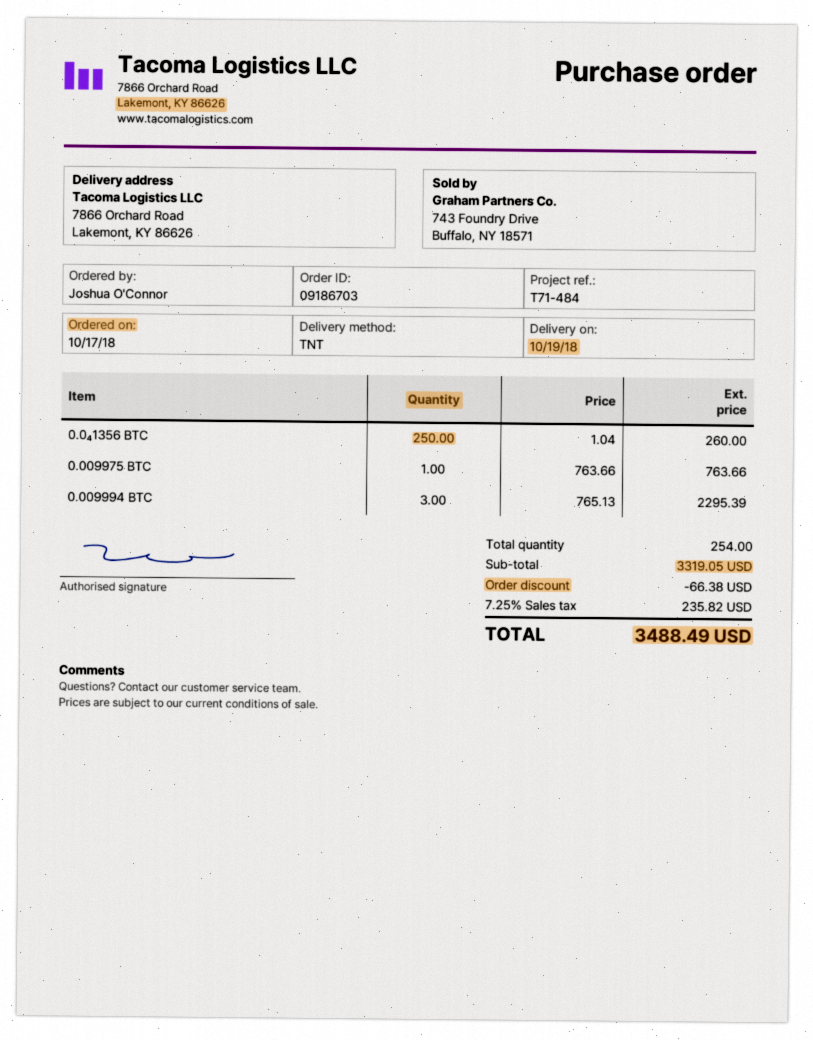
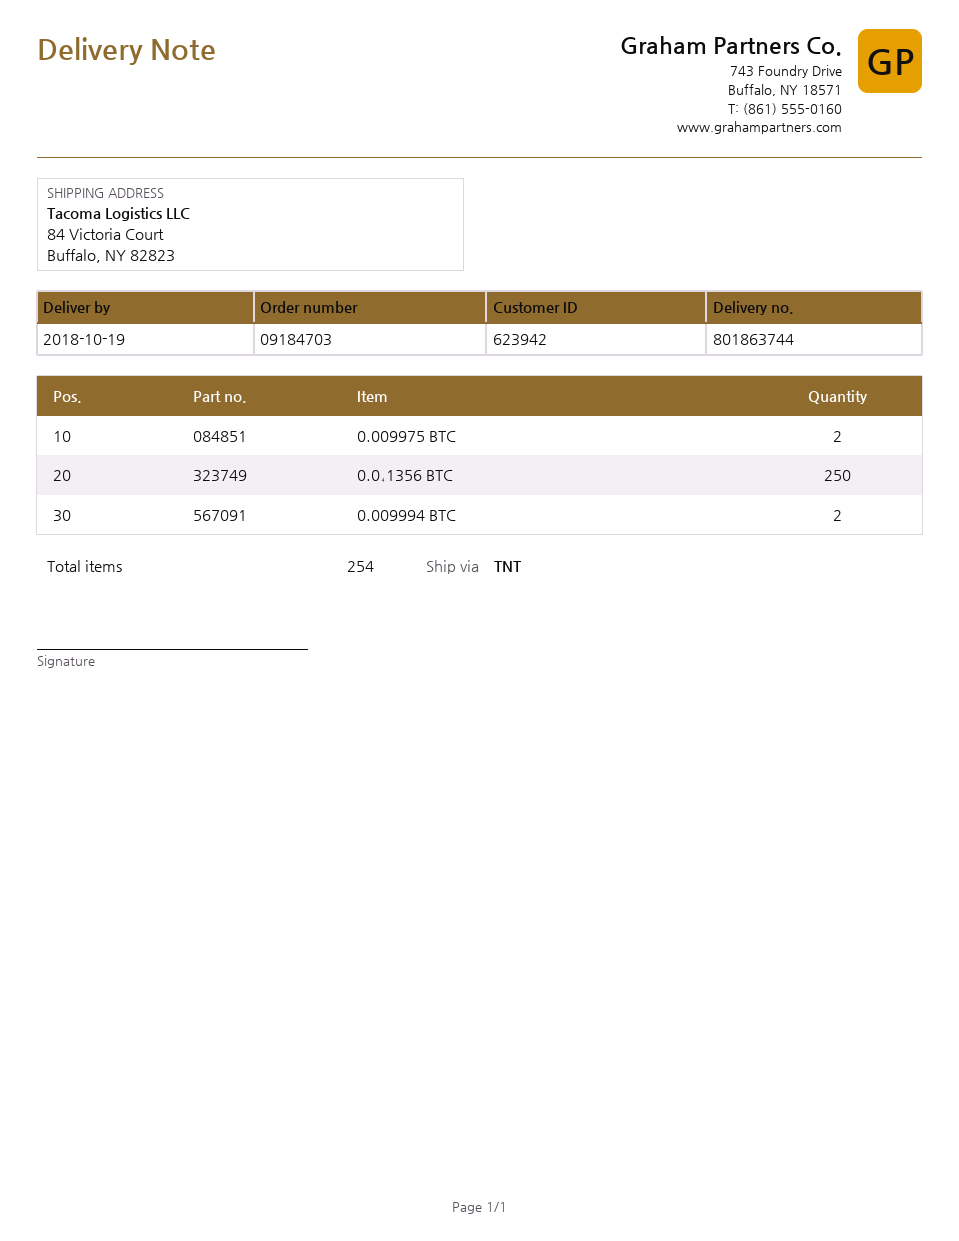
order number: 09186703 -> 09184703
ship to: 7866 Orchard Road, Lakemont, KY 86626 -> 84 Victoria Court, Buffalo, NY 82823
0.009975 BTC: 1 -> 2
0.009994 BTC: 3 -> 2

